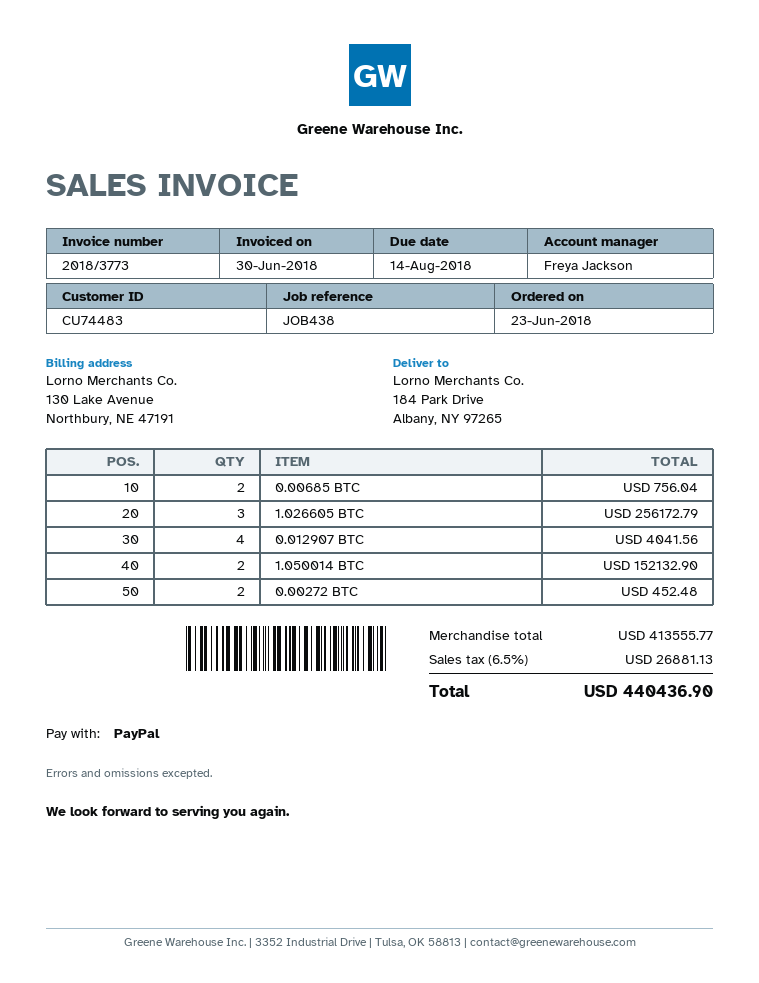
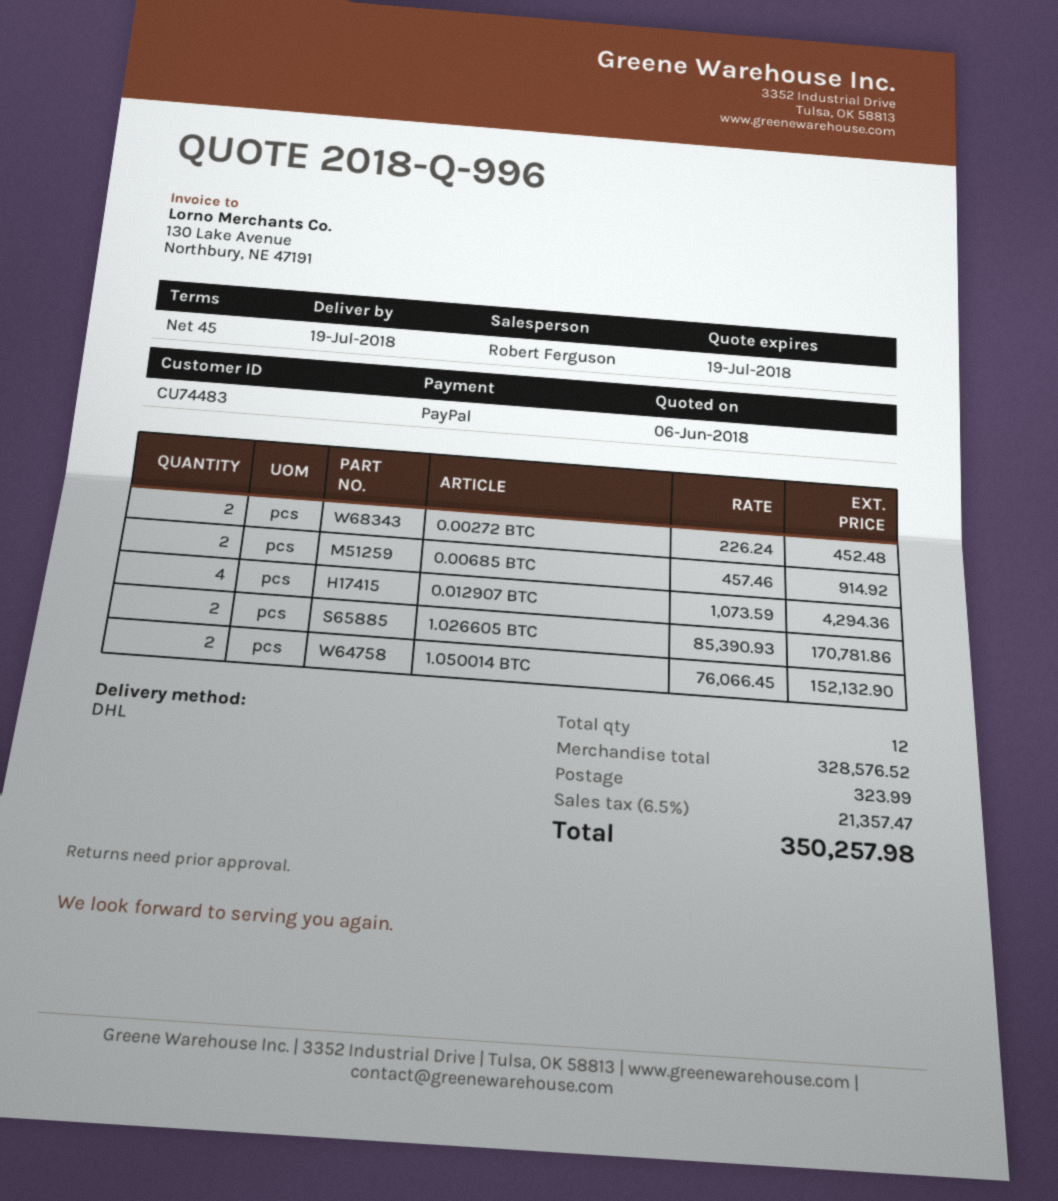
sales rep: Freya Jackson -> Robert Ferguson
0.00685 BTC: 2 for 756.04 -> 2 for 914.92
1.026605 BTC: 3 for 256172.79 -> 2 for 170781.86
0.012907 BTC: 4 for 4041.56 -> 4 for 4294.36
subtotal: 413555.77 -> 328576.52
shipping: none -> 323.99
tax: 6.5% = 26881.13 -> 6.5% = 21357.47
total: 440436.90 -> 350257.98

